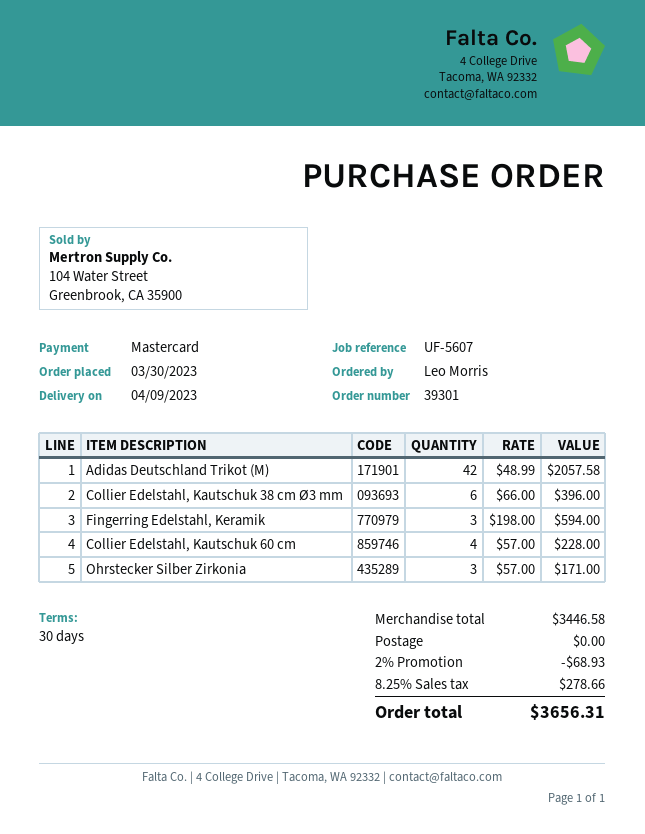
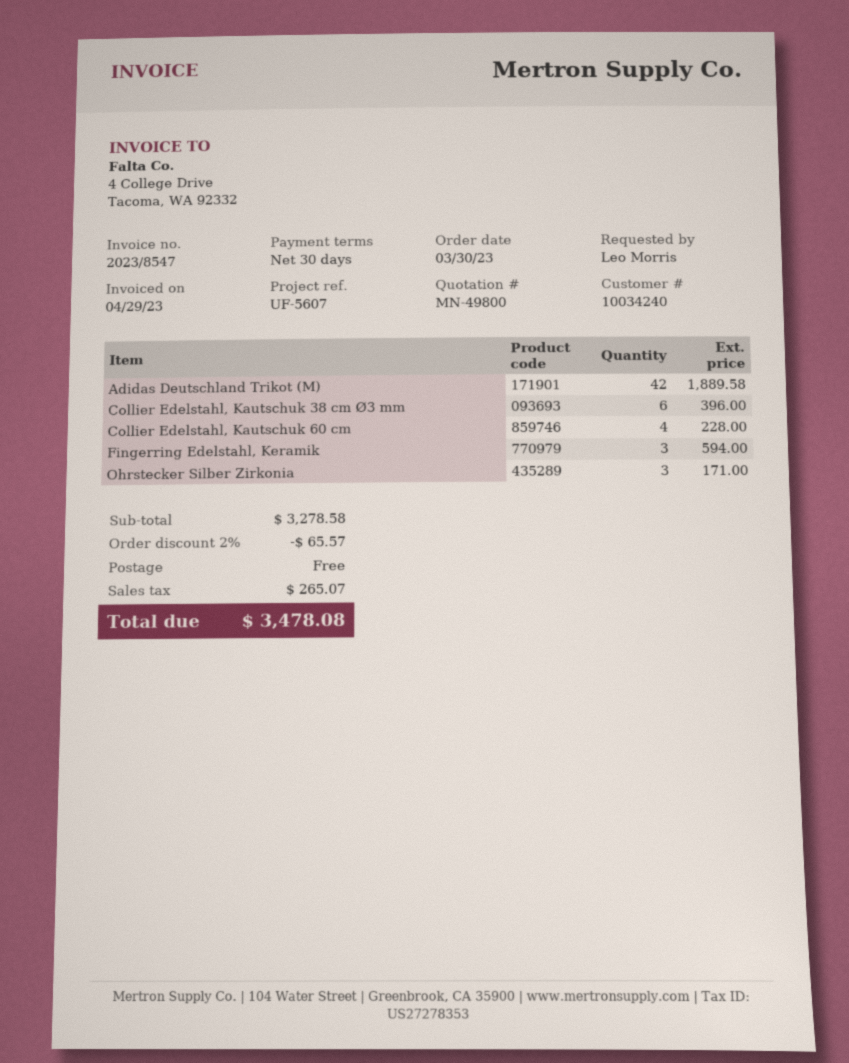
Adidas Deutschland Trikot (M): 42 for 2057.58 -> 42 for 1889.58
subtotal: 3446.58 -> 3278.58
discount: 2% = 68.93 -> 2% = 65.57
tax: 278.66 -> 265.07
total: 3656.31 -> 3478.08

